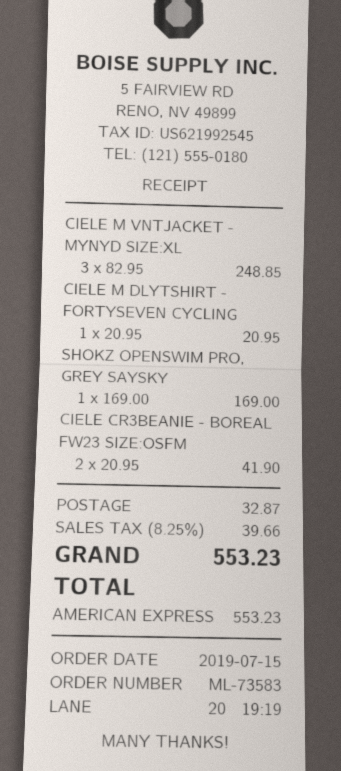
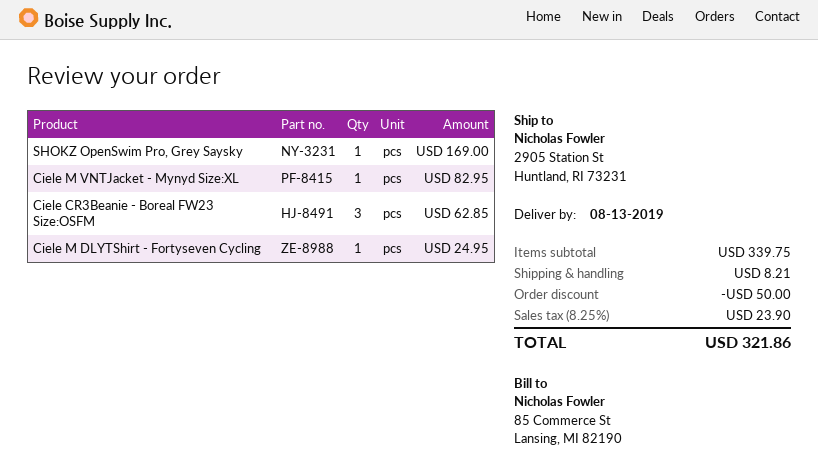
CIELE M VNTJACKET - MYNYD SIZE:XL: 3 for 248.85 -> 1 for 82.95
CIELE M DLYTSHIRT - FORTYSEVEN CYCLING: 1 for 20.95 -> 1 for 24.95
CIELE CR3BEANIE - BOREAL FW23 SIZE:OSFM: 2 for 41.90 -> 3 for 62.85
discount: none -> 50.00
shipping: 32.87 -> 8.21
tax: 8.25% = 39.66 -> 8.25% = 23.90
total: 553.23 -> 321.86

